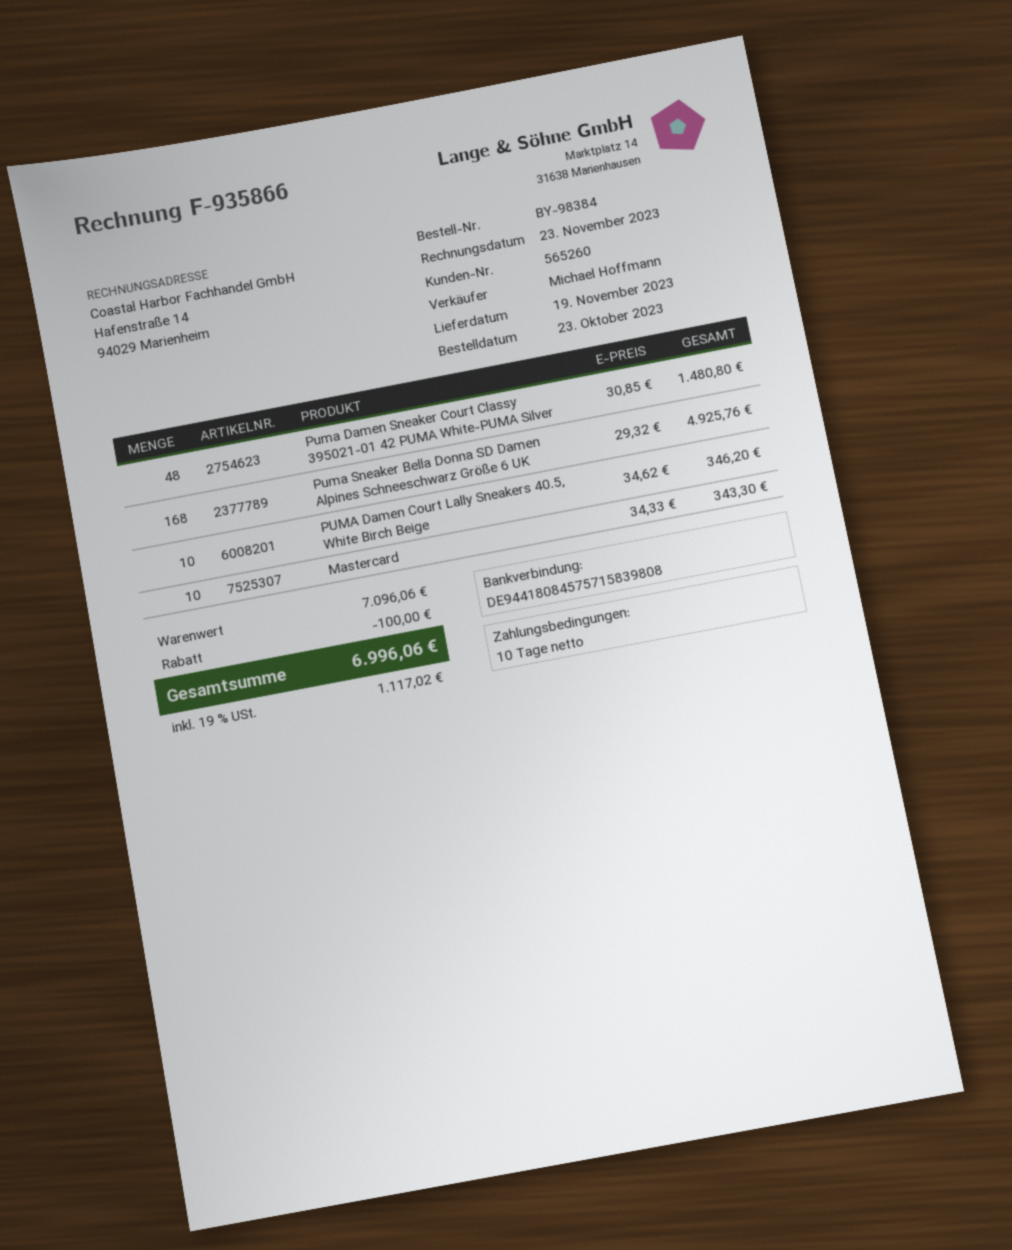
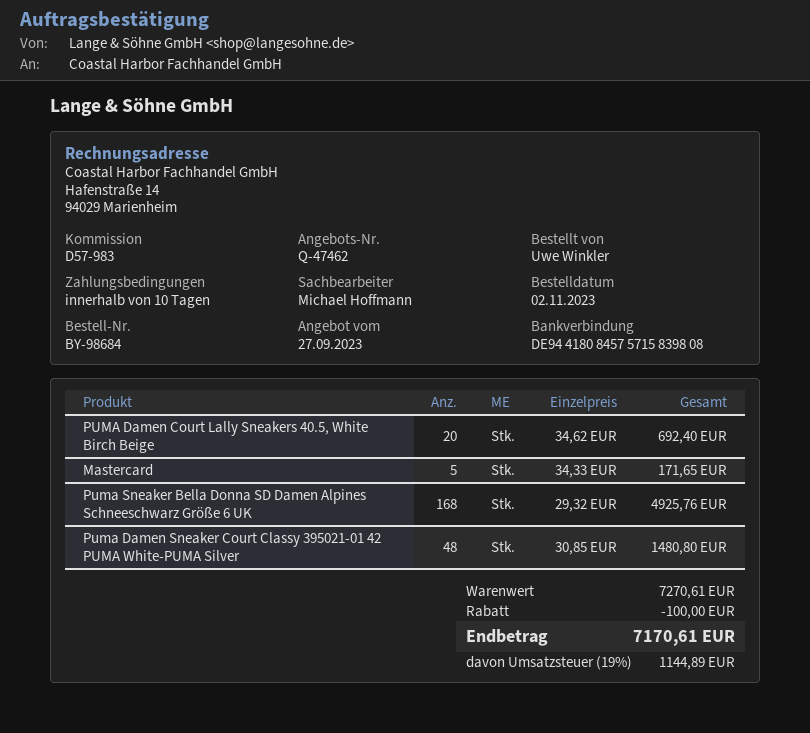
order number: BY-98384 -> BY-98684
order date: 2023-10-23 -> 2023-11-02
PUMA Damen Court Lally Sneakers 40.5, White Birch Beige: 10 x 34.62 = 346.20 -> 20 x 34.62 = 692.40
Mastercard: 10 x 34.33 = 343.30 -> 5 x 34.33 = 171.65
subtotal: 7096.06 -> 7270.61
tax: 19% = 1117.02 -> 19% = 1144.89
total: 6996.06 -> 7170.61

